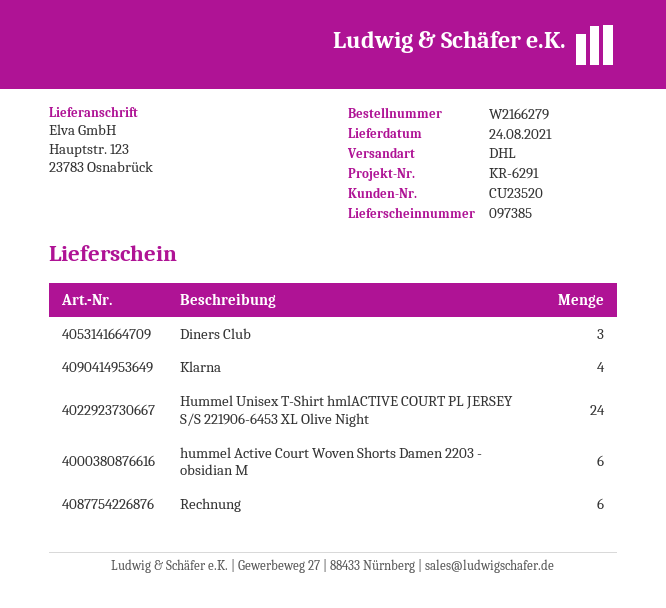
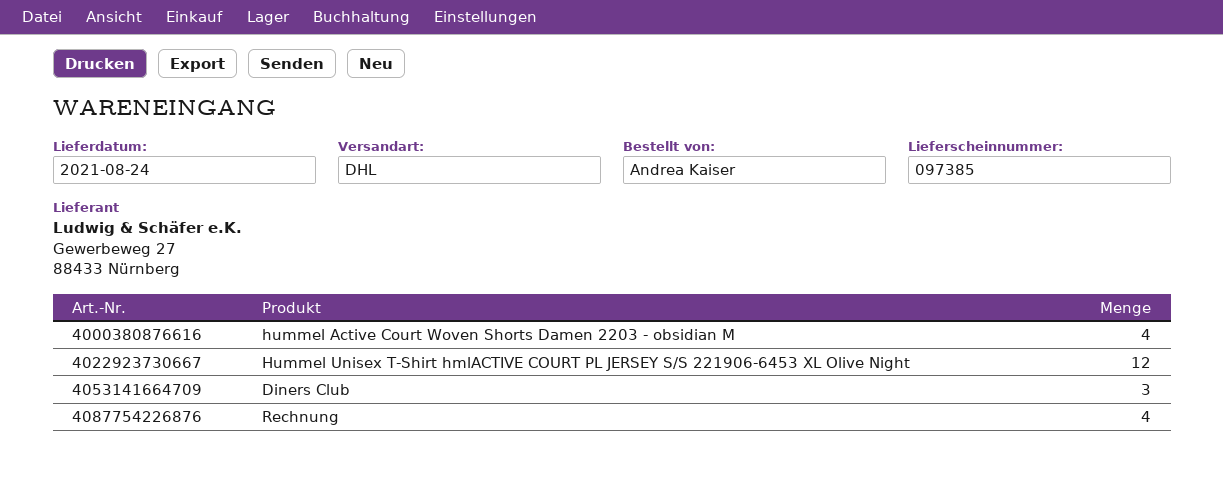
Klarna: 4 -> none
Hummel Unisex T-Shirt hmlACTIVE COURT PL JERSEY S/S 221906-6453 XL Olive Night: 24 -> 12
hummel Active Court Woven Shorts Damen 2203 - obsidian M: 6 -> 4
Rechnung: 6 -> 4

